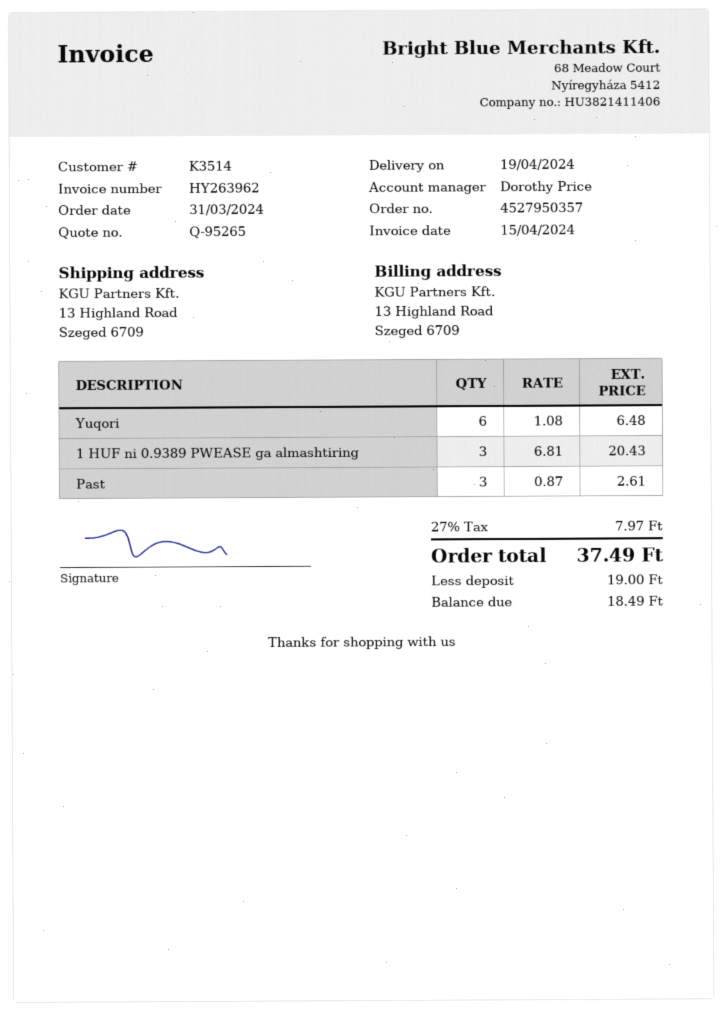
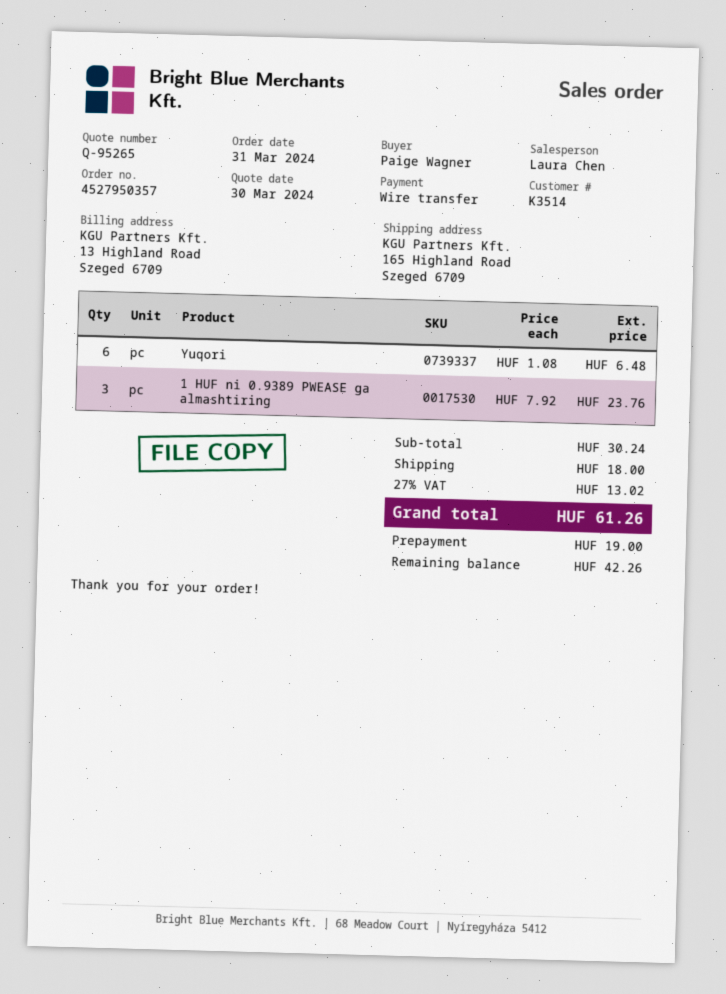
sales rep: Dorothy Price -> Laura Chen
ship to: 13 Highland Road, Szeged 6709 -> 165 Highland Road, Szeged 6709
1 HUF ni 0.9389 PWEASE ga almashtiring: 3 x 6.81 = 20.43 -> 3 x 7.92 = 23.76
Past: 3 x 0.87 = 2.61 -> none
shipping: none -> 18.00
tax: 27% = 7.97 -> 27% = 13.02
total: 37.49 -> 61.26
balance: 18.49 -> 42.26

